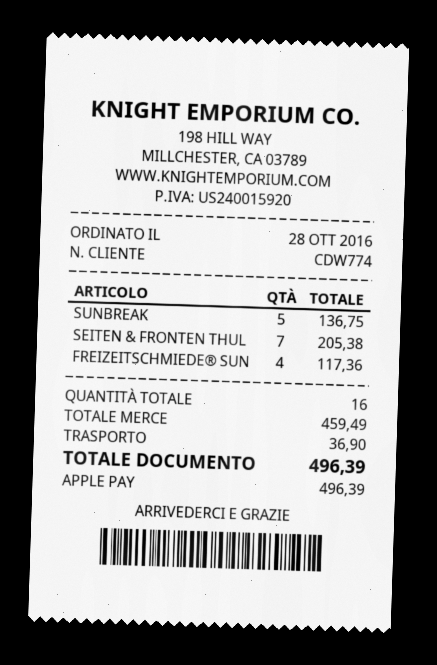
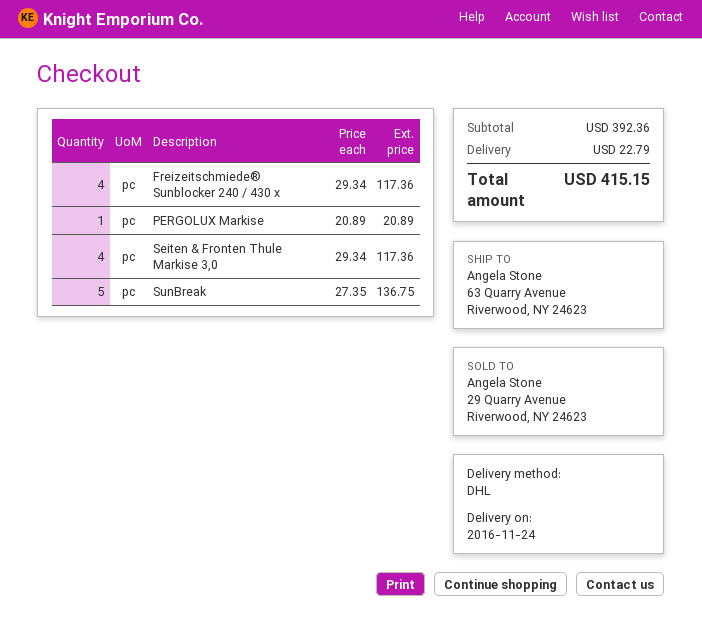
SEITEN & FRONTEN THUL: 7 for 205.38 -> 4 for 117.36
PERGOLUX Markise: none -> 1 for 20.89
subtotal: 459.49 -> 392.36
shipping: 36.90 -> 22.79
total: 496.39 -> 415.15

